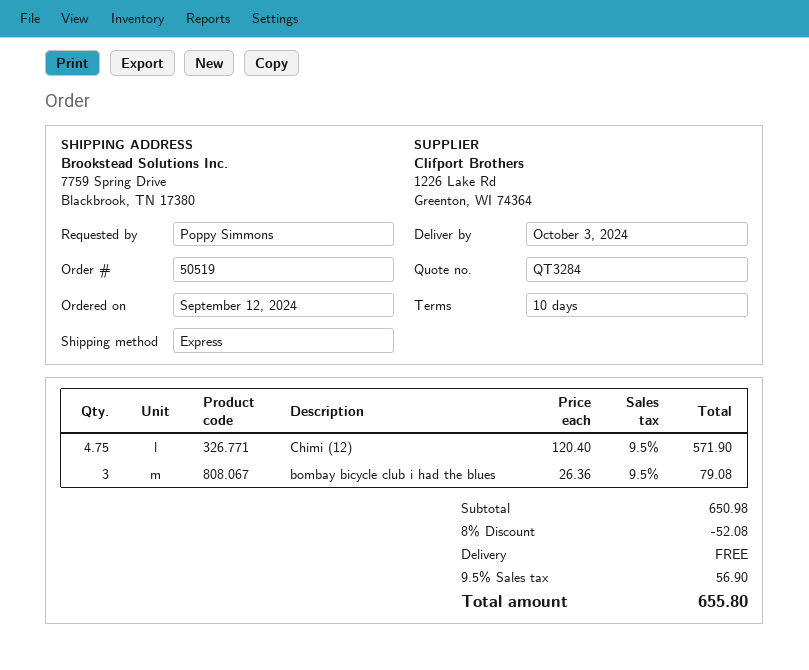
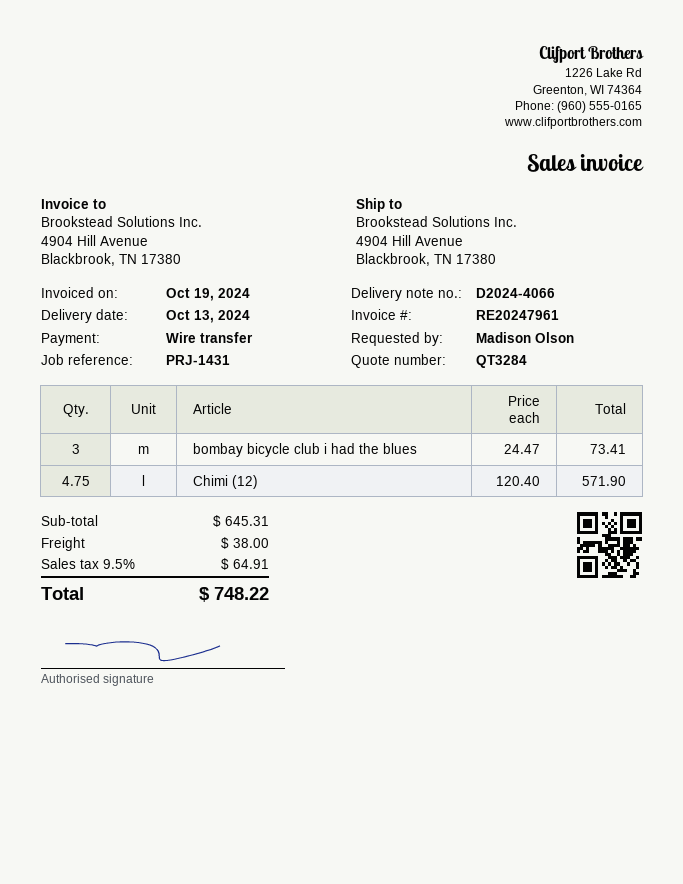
delivery date: 2024-10-03 -> 2024-10-13
ordered by: Poppy Simmons -> Madison Olson
ship to: 7759 Spring Drive, Blackbrook, TN 17380 -> 4904 Hill Avenue, Blackbrook, TN 17380
bombay bicycle club i had the blues: 3 x 26.36 = 79.08 -> 3 x 24.47 = 73.41
subtotal: 650.98 -> 645.31
discount: 8% = 52.08 -> none
shipping: 0.00 -> 38.00
tax: 9.5% = 56.90 -> 9.5% = 64.91
total: 655.80 -> 748.22

